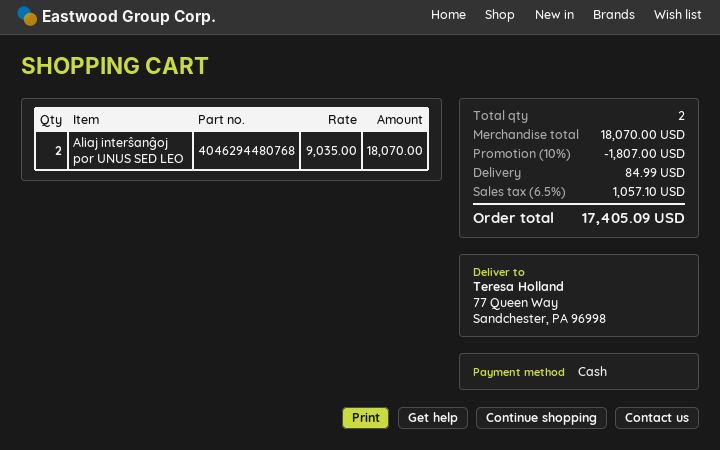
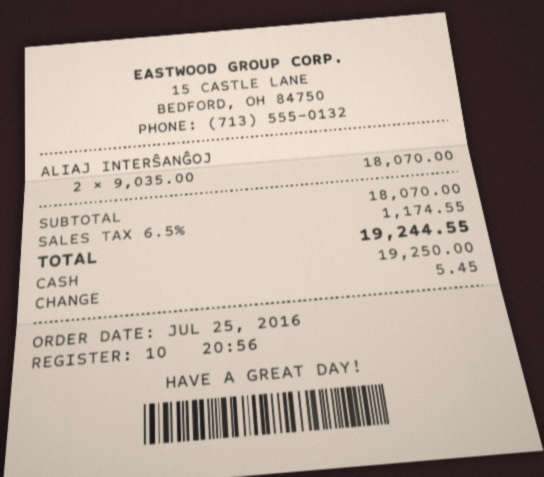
discount: 10% = 1807.00 -> none
shipping: 84.99 -> none
tax: 6.5% = 1057.10 -> 6.5% = 1174.55
total: 17405.09 -> 19244.55

